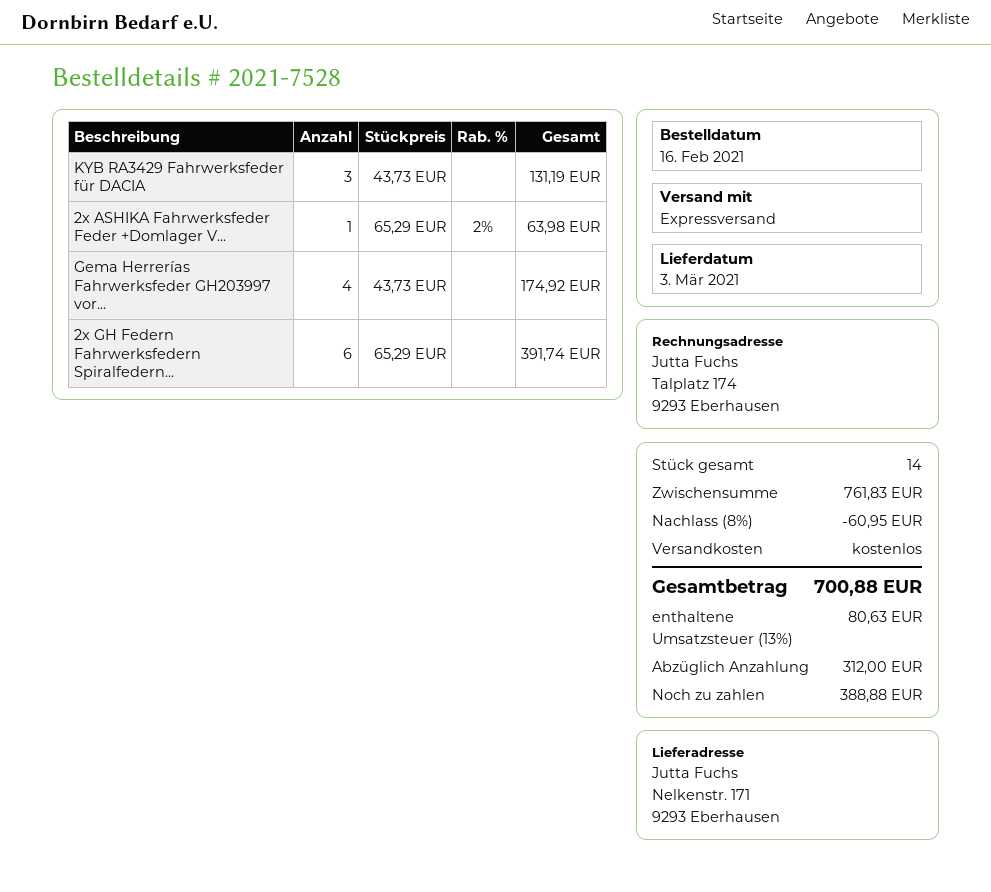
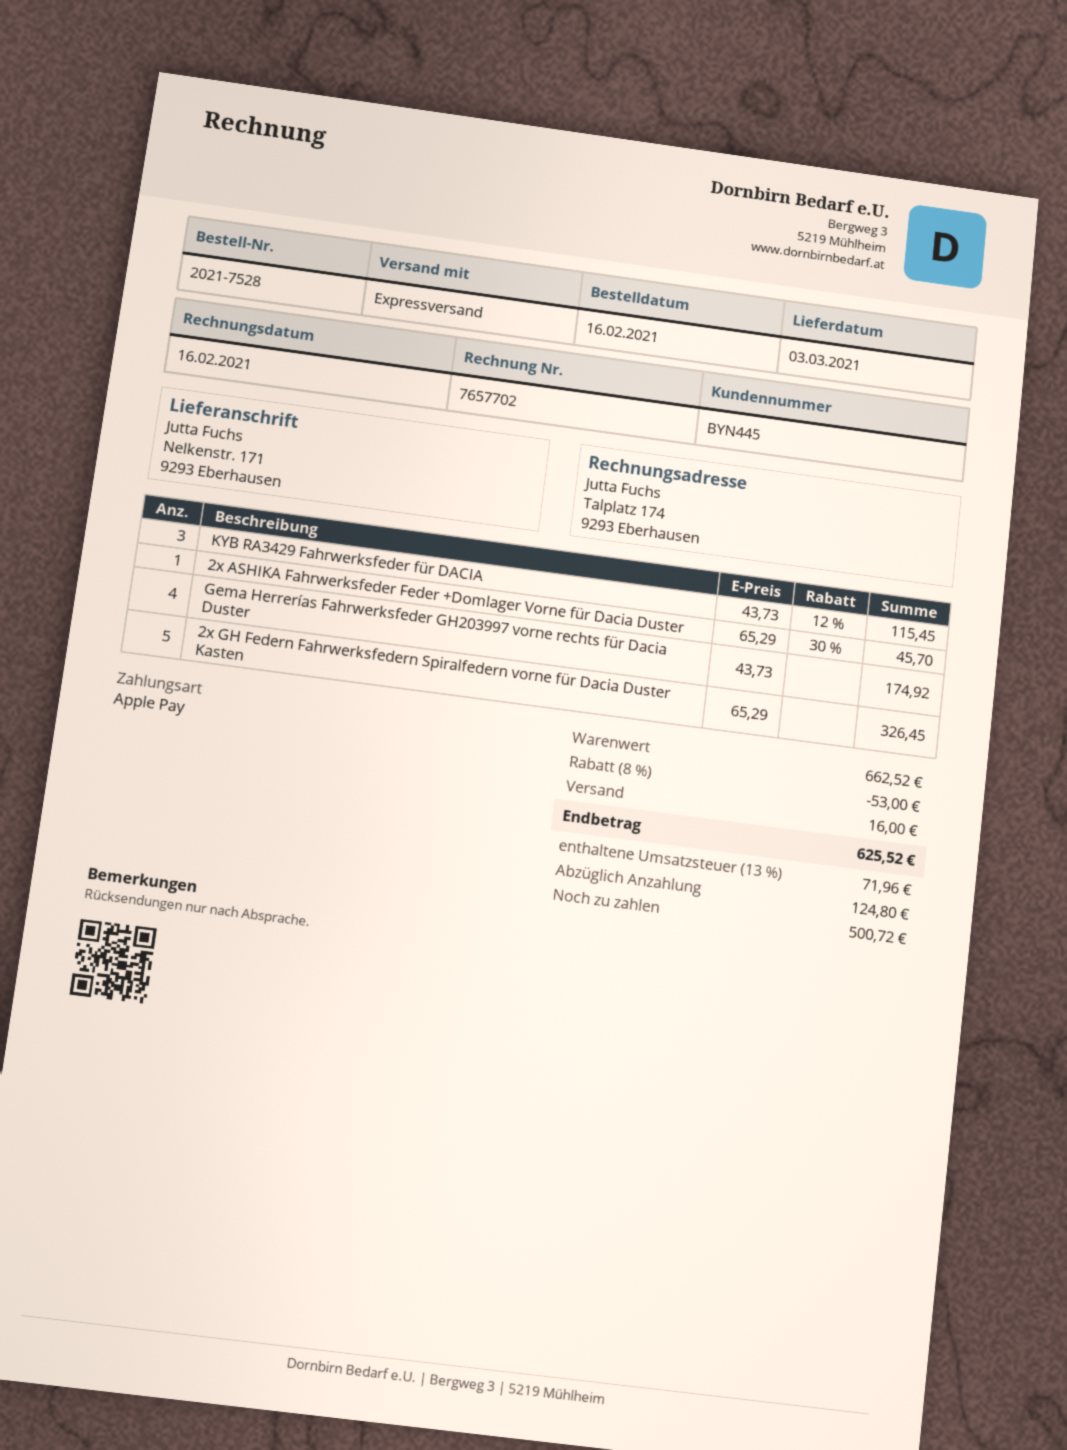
KYB RA3429 Fahrwerksfeder für DACIA: 3 x 43.73 = 131.19 -> 3 x 43.73 - 12% = 115.45
2x ASHIKA Fahrwerksfeder Feder +Domlager V...: 1 x 65.29 - 2% = 63.98 -> 1 x 65.29 - 30% = 45.70
2x GH Federn Fahrwerksfedern Spiralfedern...: 6 x 65.29 = 391.74 -> 5 x 65.29 = 326.45
subtotal: 761.83 -> 662.52
discount: 8% = 60.95 -> 8% = 53.00
shipping: 0.00 -> 16.00
tax: 13% = 80.63 -> 13% = 71.96
total: 700.88 -> 625.52
deposit: 312.00 -> 124.80
balance: 388.88 -> 500.72

